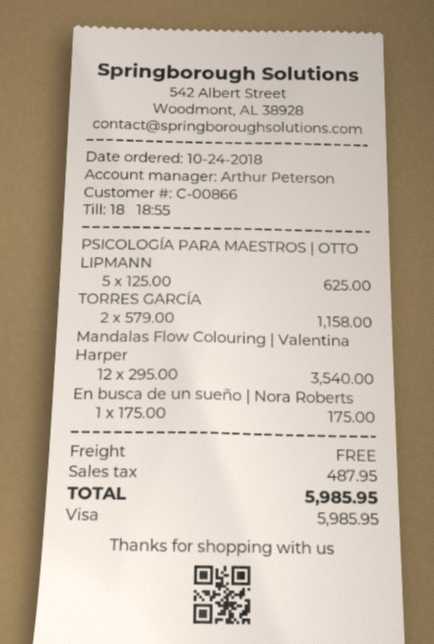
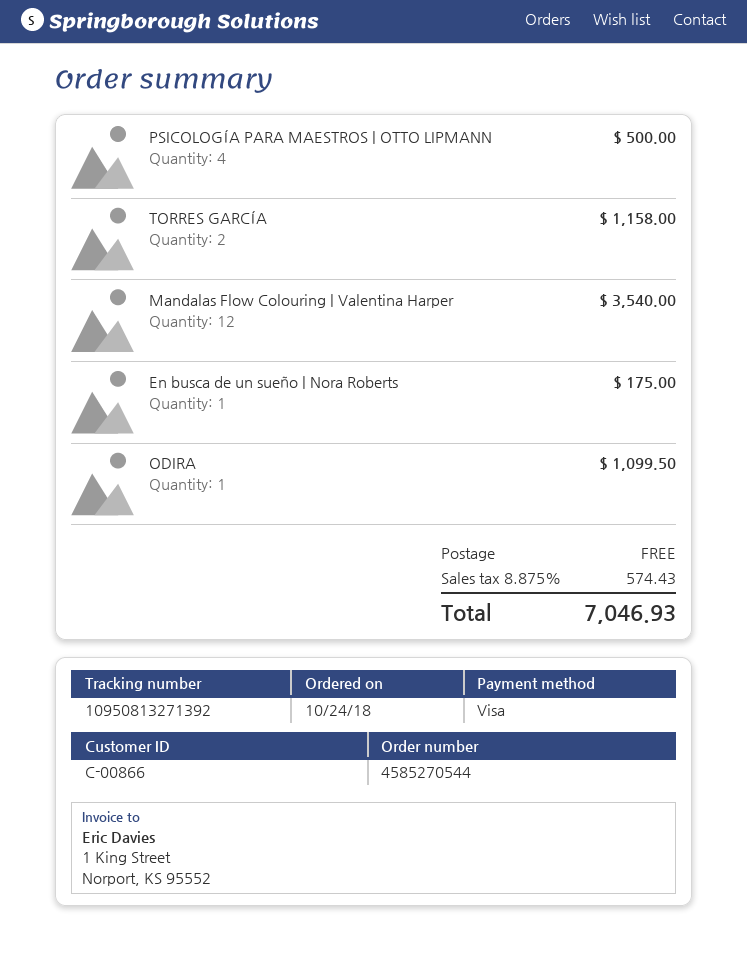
PSICOLOGÍA PARA MAESTROS | OTTO LIPMANN: 5 for 625.00 -> 4 for 500.00
ODIRA: none -> 1 for 1099.50
tax: 487.95 -> 574.43
total: 5985.95 -> 7046.93

